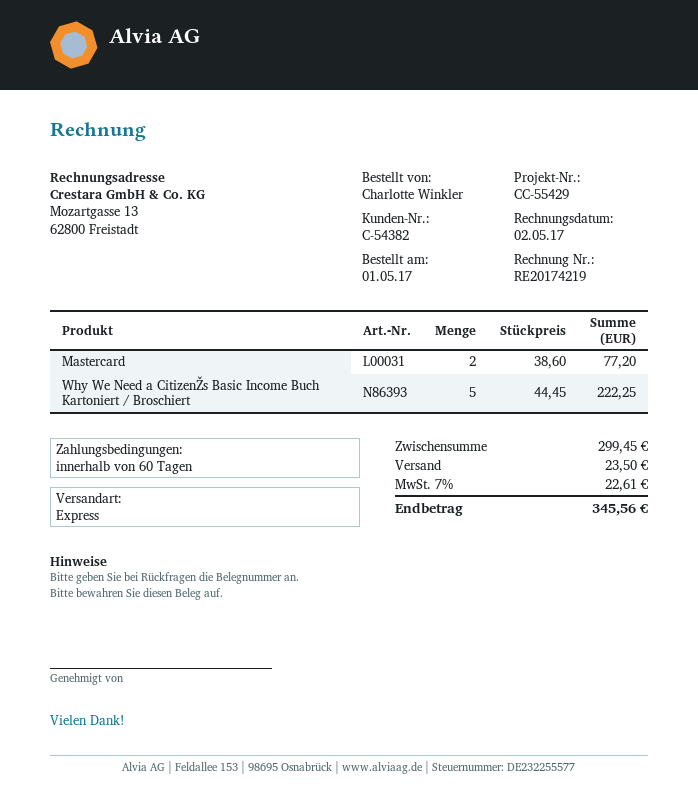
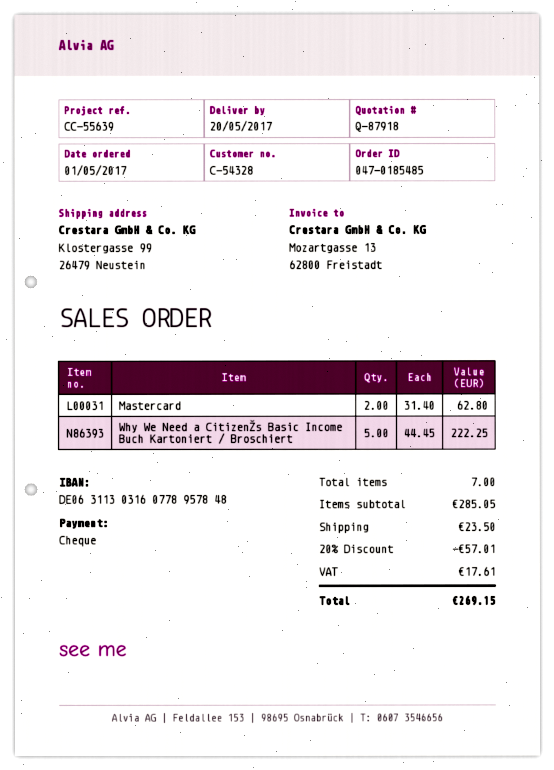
customer number: C-54382 -> C-54328
reference: CC-55429 -> CC-55639
Mastercard: 2 x 38.60 = 77.20 -> 2 x 31.40 = 62.80
subtotal: 299.45 -> 285.05
discount: none -> 20% = 57.01
tax: 22.61 -> 17.61
total: 345.56 -> 269.15

